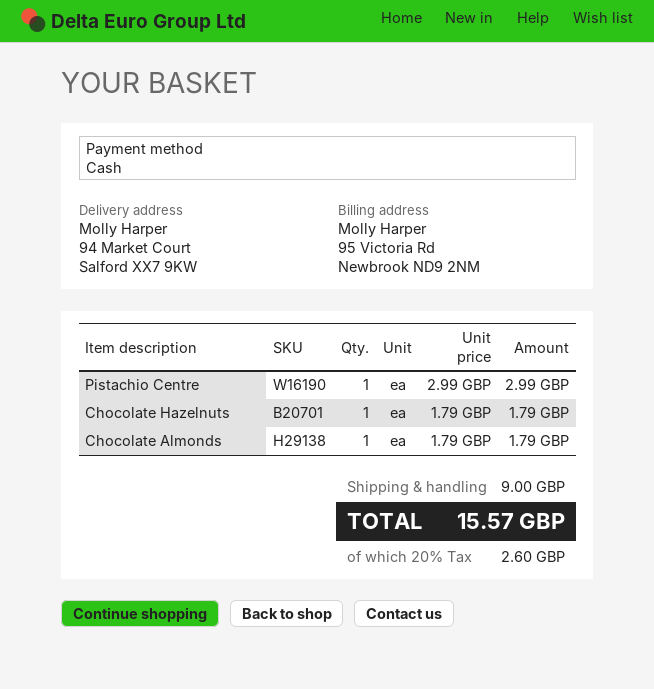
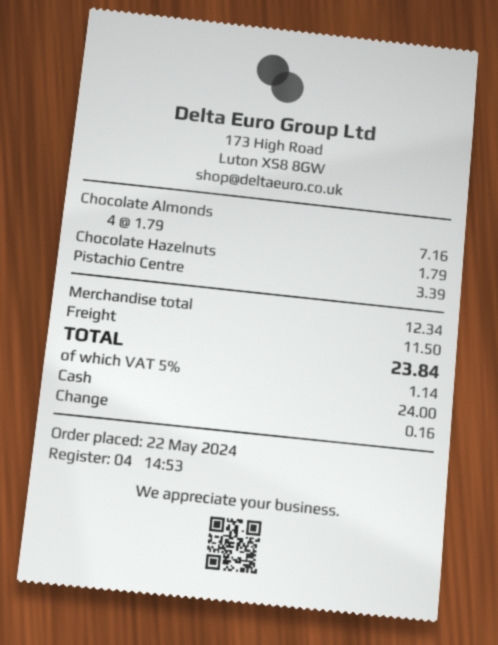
Pistachio Centre: 1 x 2.99 = 2.99 -> 1 x 3.39 = 3.39
Chocolate Almonds: 1 x 1.79 = 1.79 -> 4 x 1.79 = 7.16
shipping: 9.00 -> 11.50
tax: 20% = 2.60 -> 5% = 1.14
total: 15.57 -> 23.84

